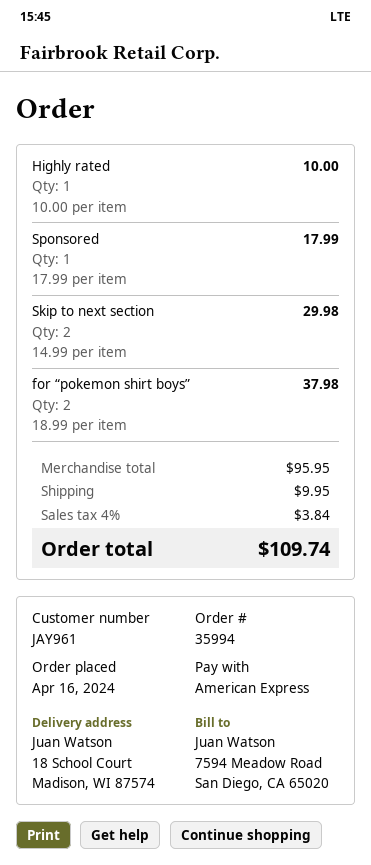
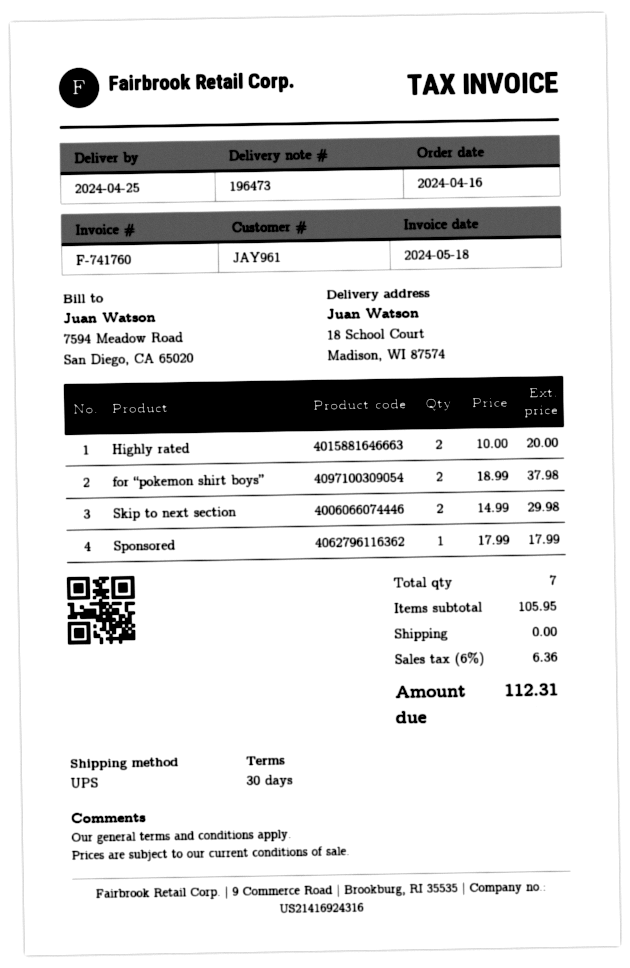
Highly rated: 1 x 10.00 = 10.00 -> 2 x 10.00 = 20.00
subtotal: 95.95 -> 105.95
shipping: 9.95 -> 0.00
tax: 4% = 3.84 -> 6% = 6.36
total: 109.74 -> 112.31

